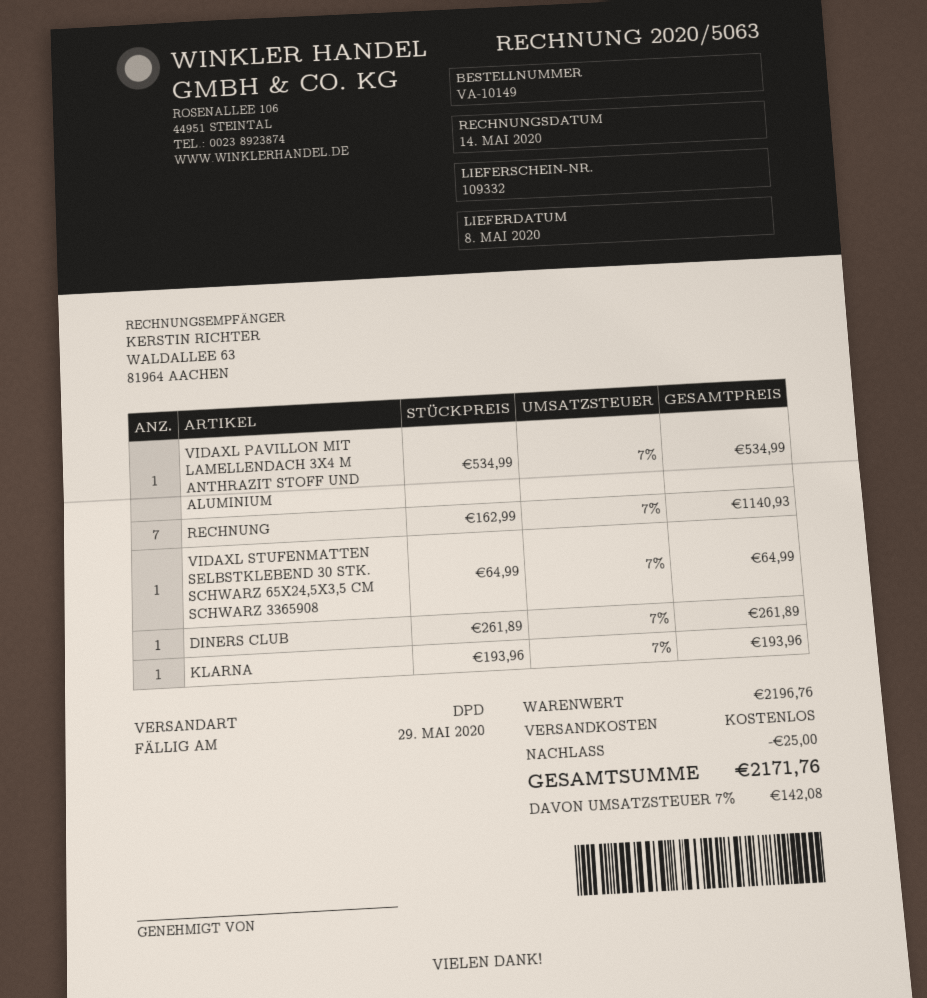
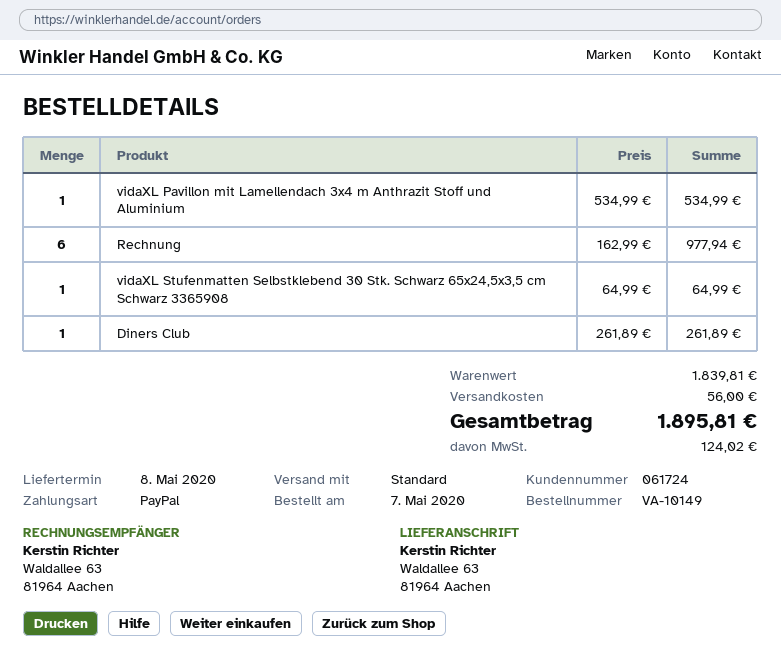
shipping method: DPD -> standard
RECHNUNG: 7 x 162.99 = 1140.93 -> 6 x 162.99 = 977.94
KLARNA: 1 x 193.96 = 193.96 -> none
subtotal: 2196.76 -> 1839.81
discount: 25.00 -> none
shipping: 0.00 -> 56.00
tax: 142.08 -> 124.02
total: 2171.76 -> 1895.81

